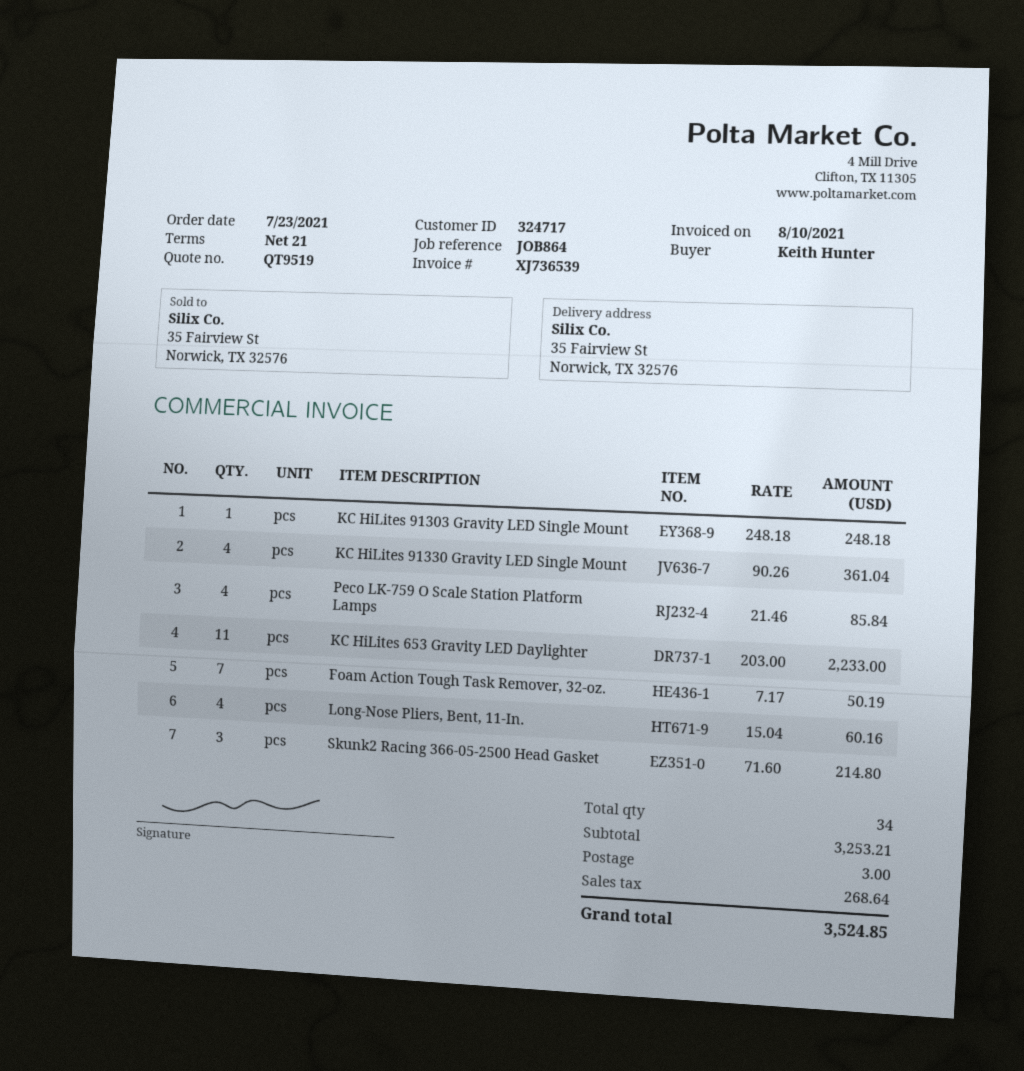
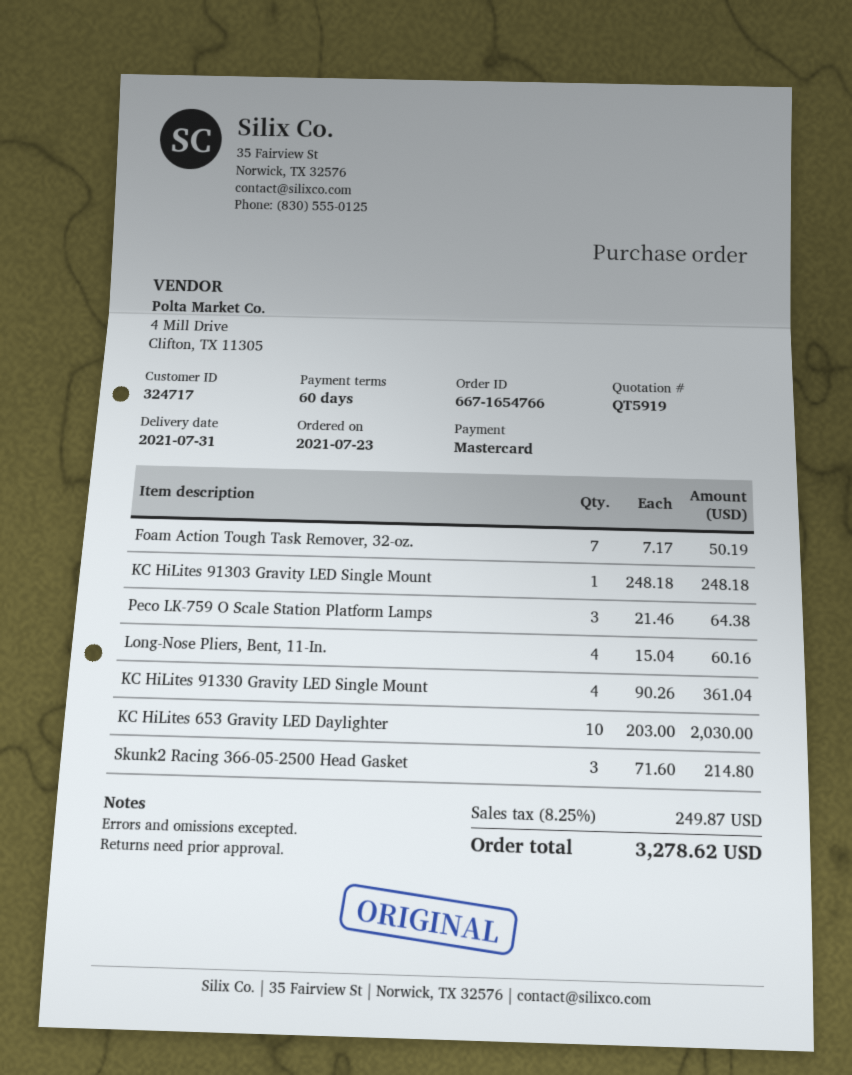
quote number: QT9519 -> QT5919
payment terms: 21 days -> 60 days
Peco LK-759 O Scale Station Platform Lamps: 4 x 21.46 = 85.84 -> 3 x 21.46 = 64.38
KC HiLites 653 Gravity LED Daylighter: 11 x 203.00 = 2233.00 -> 10 x 203.00 = 2030.00
shipping: 3.00 -> none
tax: 268.64 -> 249.87
total: 3524.85 -> 3278.62

